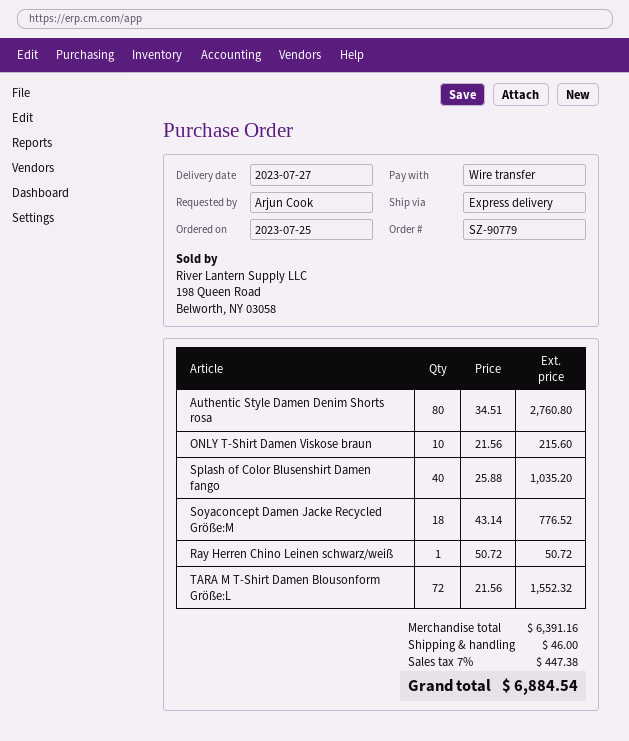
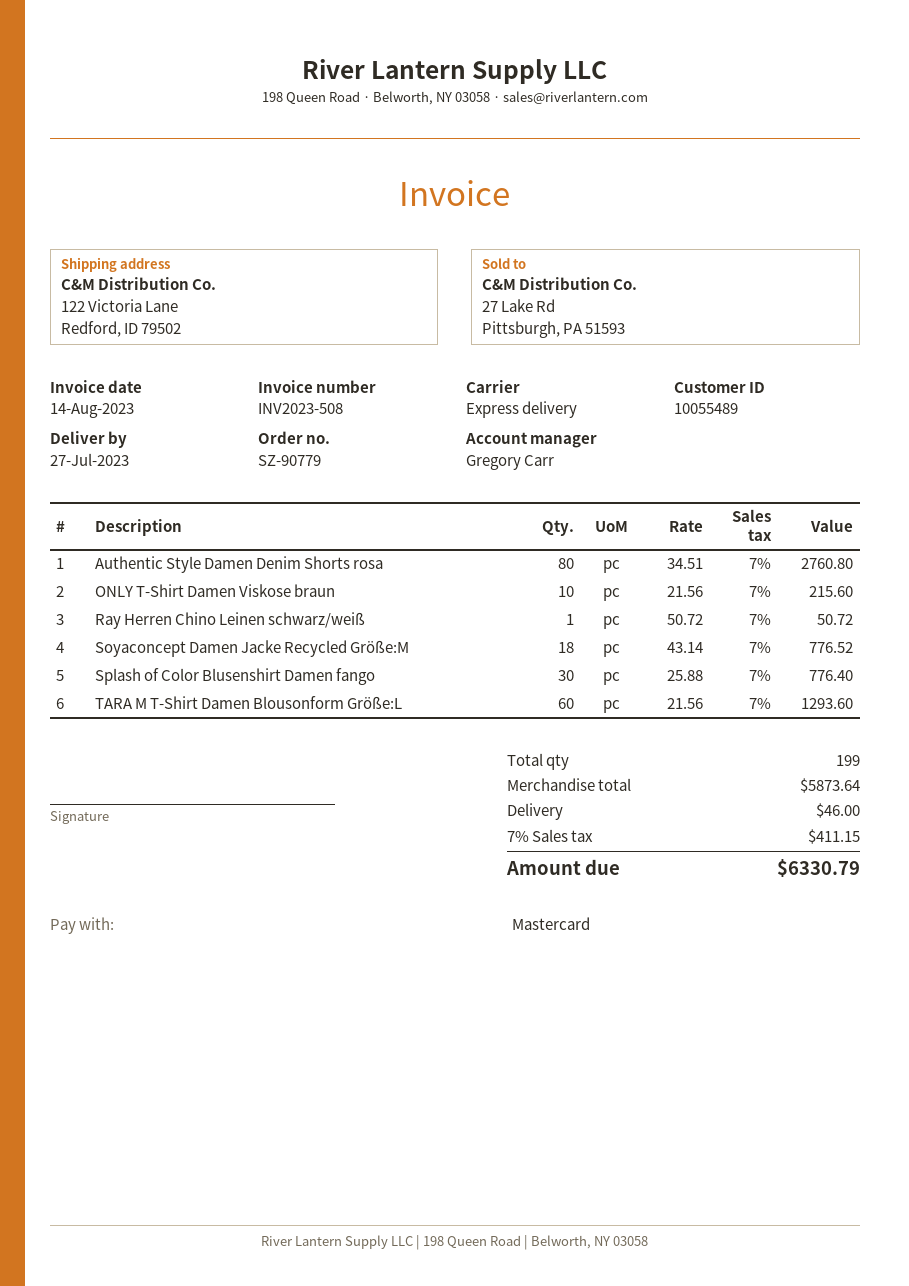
payment method: bank transfer -> Mastercard
Splash of Color Blusenshirt Damen fango: 40 x 25.88 = 1035.20 -> 30 x 25.88 = 776.40
TARA M T-Shirt Damen Blousonform Größe:L: 72 x 21.56 = 1552.32 -> 60 x 21.56 = 1293.60
subtotal: 6391.16 -> 5873.64
tax: 7% = 447.38 -> 7% = 411.15
total: 6884.54 -> 6330.79

